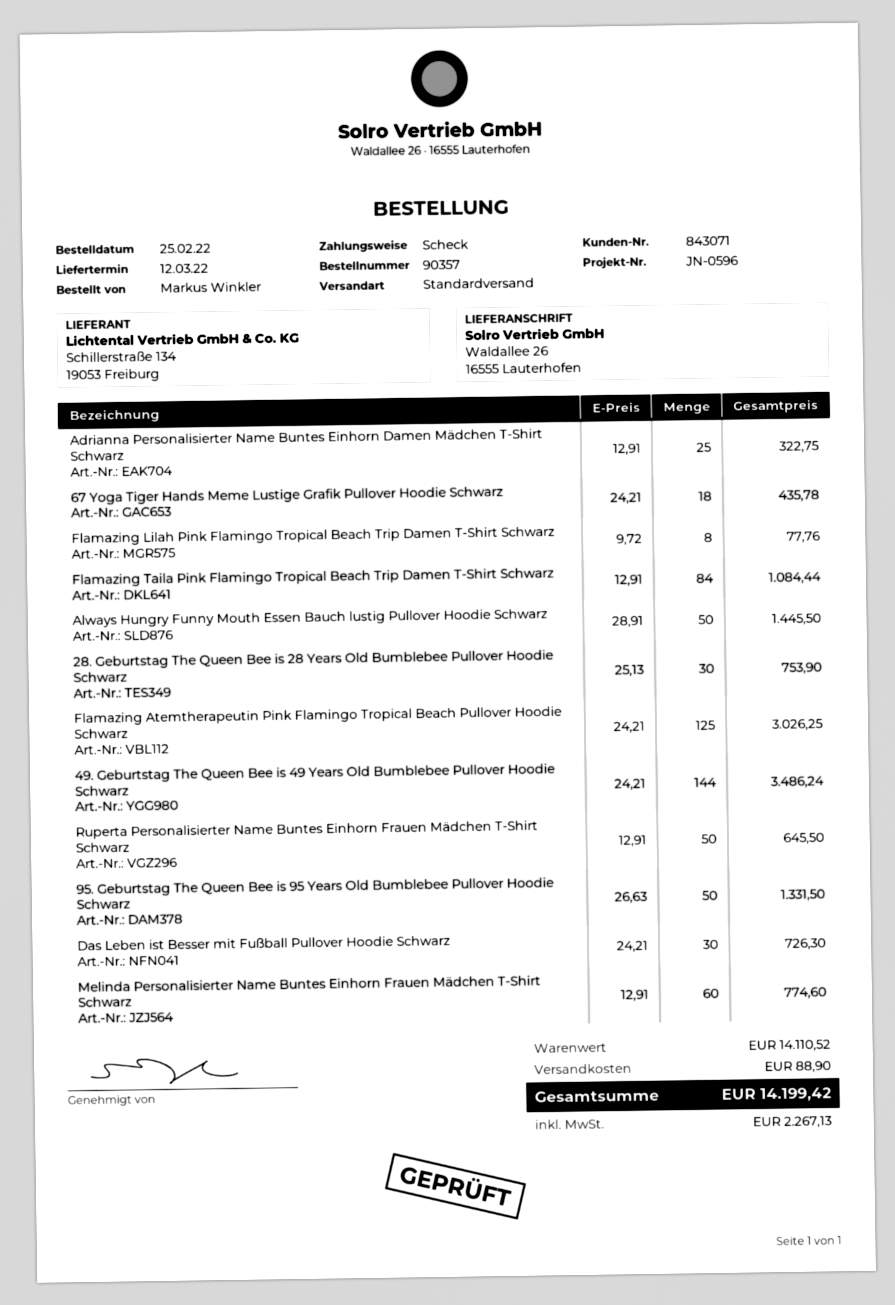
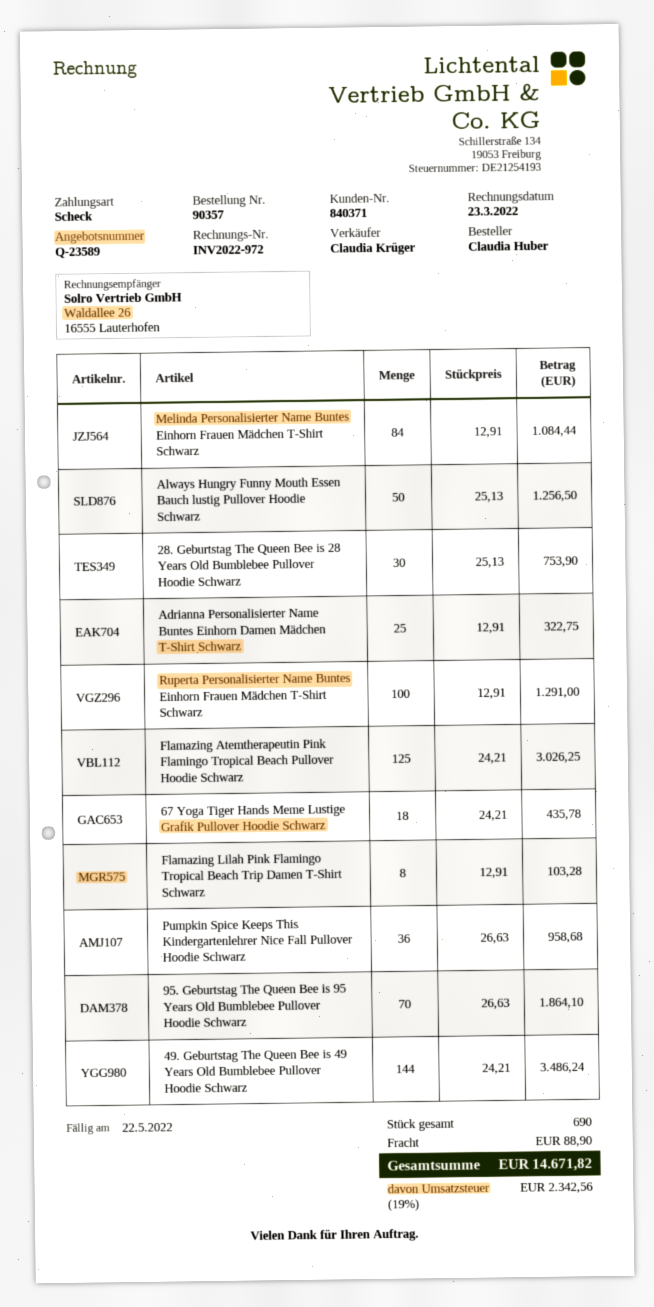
customer number: 843071 -> 840371
ordered by: Markus Winkler -> Claudia Huber
Flamazing Lilah Pink Flamingo Tropical Beach Trip Damen T-Shirt Schwarz: 8 x 9.72 = 77.76 -> 8 x 12.91 = 103.28
Flamazing Taila Pink Flamingo Tropical Beach Trip Damen T-Shirt Schwarz: 84 x 12.91 = 1084.44 -> none
Always Hungry Funny Mouth Essen Bauch lustig Pullover Hoodie Schwarz: 50 x 28.91 = 1445.50 -> 50 x 25.13 = 1256.50
Ruperta Personalisierter Name Buntes Einhorn Frauen Mädchen T-Shirt Schwarz: 50 x 12.91 = 645.50 -> 100 x 12.91 = 1291.00
95. Geburtstag The Queen Bee is 95 Years Old Bumblebee Pullover Hoodie Schwarz: 50 x 26.63 = 1331.50 -> 70 x 26.63 = 1864.10
Das Leben ist Besser mit Fußball Pullover Hoodie Schwarz: 30 x 24.21 = 726.30 -> none
Melinda Personalisierter Name Buntes Einhorn Frauen Mädchen T-Shirt Schwarz: 60 x 12.91 = 774.60 -> 84 x 12.91 = 1084.44
Pumpkin Spice Keeps This Kindergartenlehrer Nice Fall Pullover Hoodie Schwarz: none -> 36 x 26.63 = 958.68
tax: 2267.13 -> 2342.56
total: 14199.42 -> 14671.82

